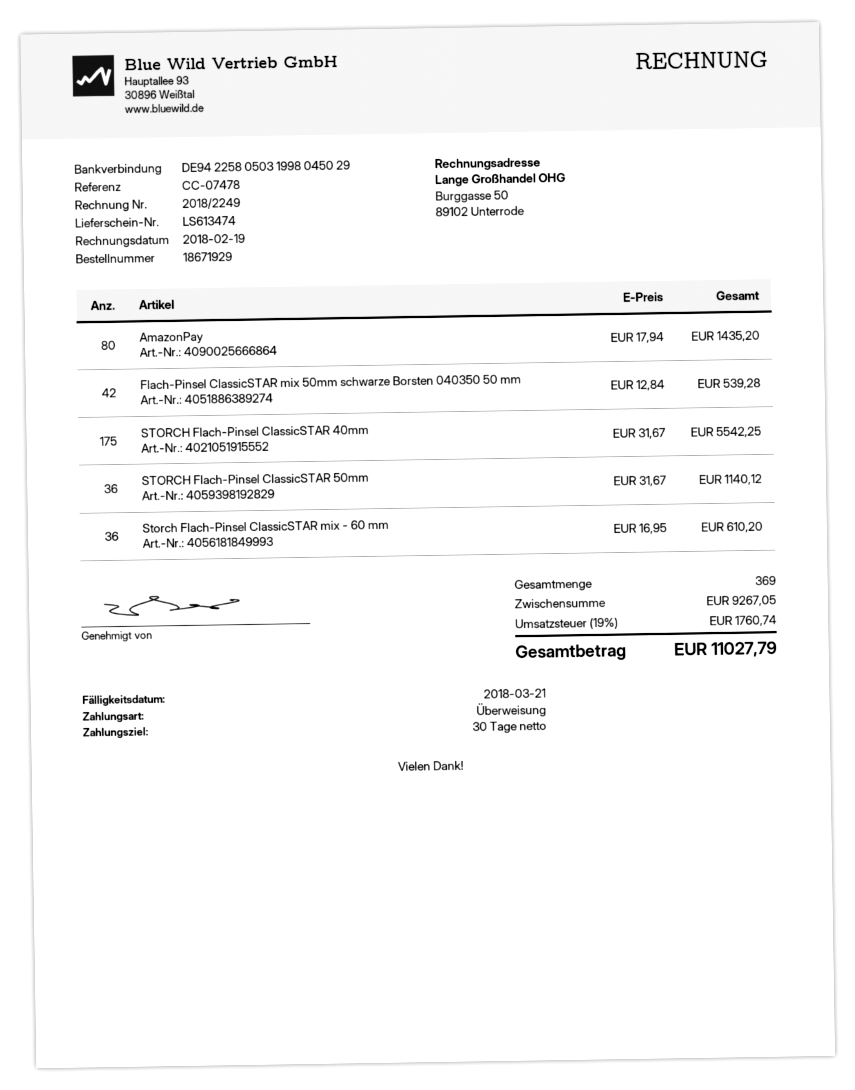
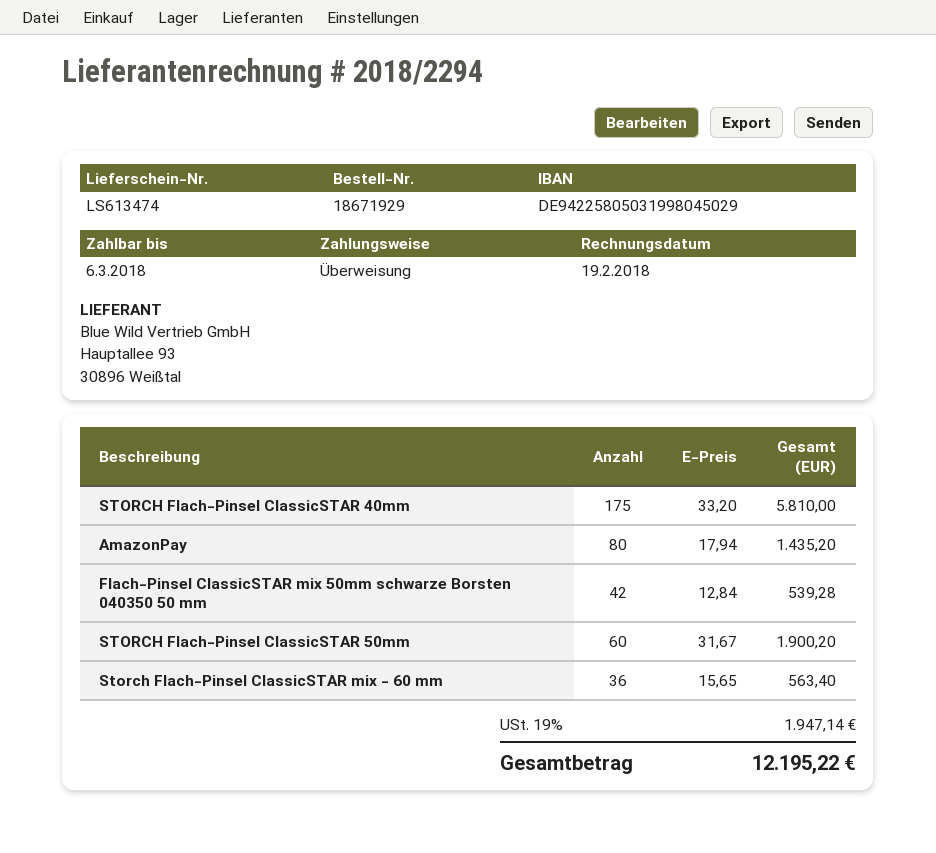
invoice number: 2018/2249 -> 2018/2294
due date: 2018-03-21 -> 2018-03-06
STORCH Flach-Pinsel ClassicSTAR 40mm: 175 x 31.67 = 5542.25 -> 175 x 33.20 = 5810.00
STORCH Flach-Pinsel ClassicSTAR 50mm: 36 x 31.67 = 1140.12 -> 60 x 31.67 = 1900.20
Storch Flach-Pinsel ClassicSTAR mix - 60 mm: 36 x 16.95 = 610.20 -> 36 x 15.65 = 563.40
tax: 19% = 1760.74 -> 19% = 1947.14
total: 11027.79 -> 12195.22

